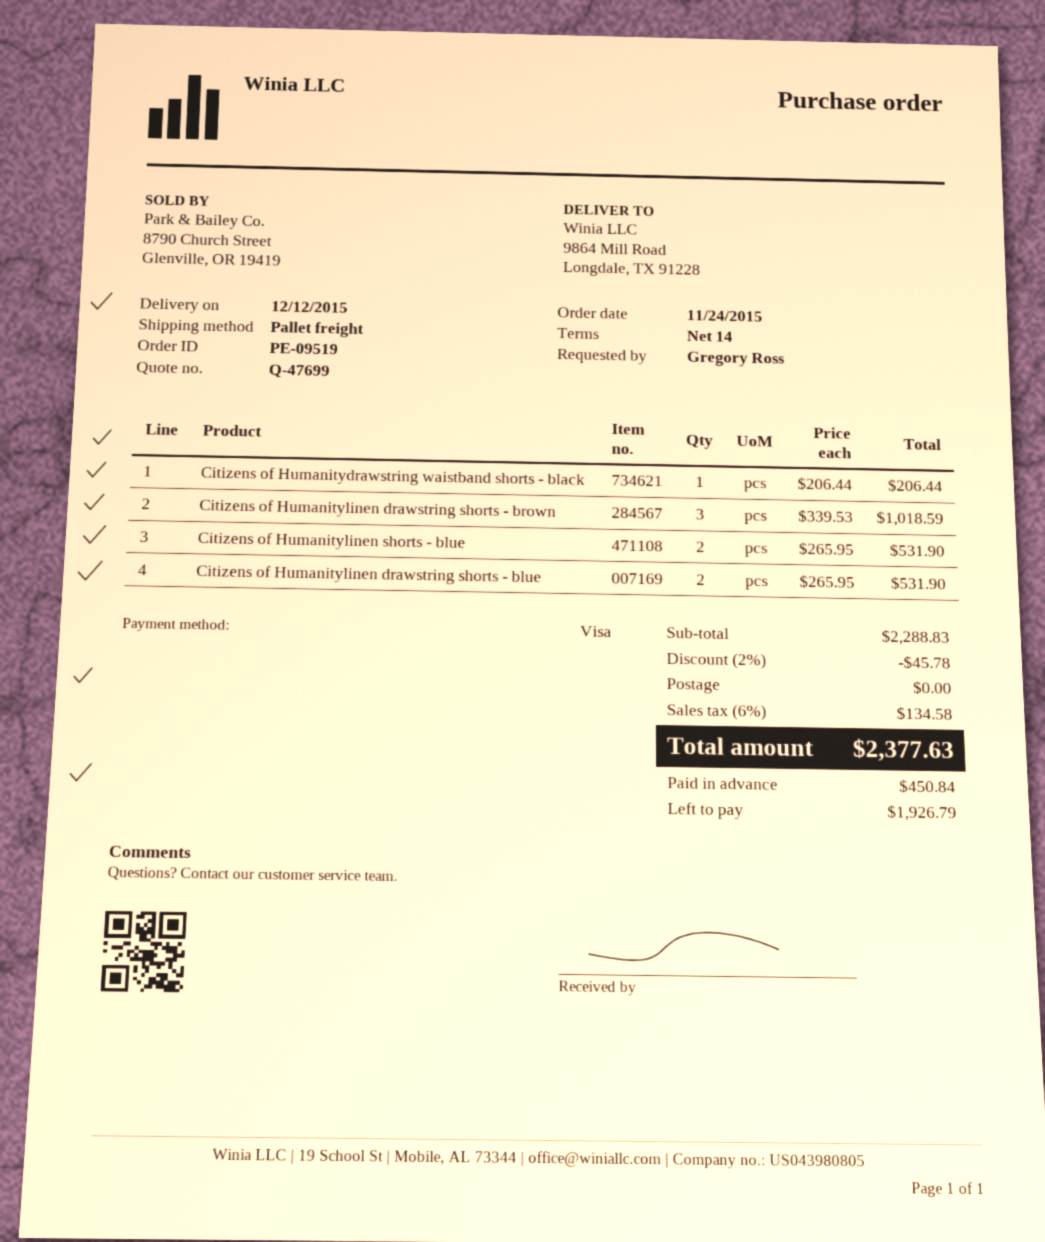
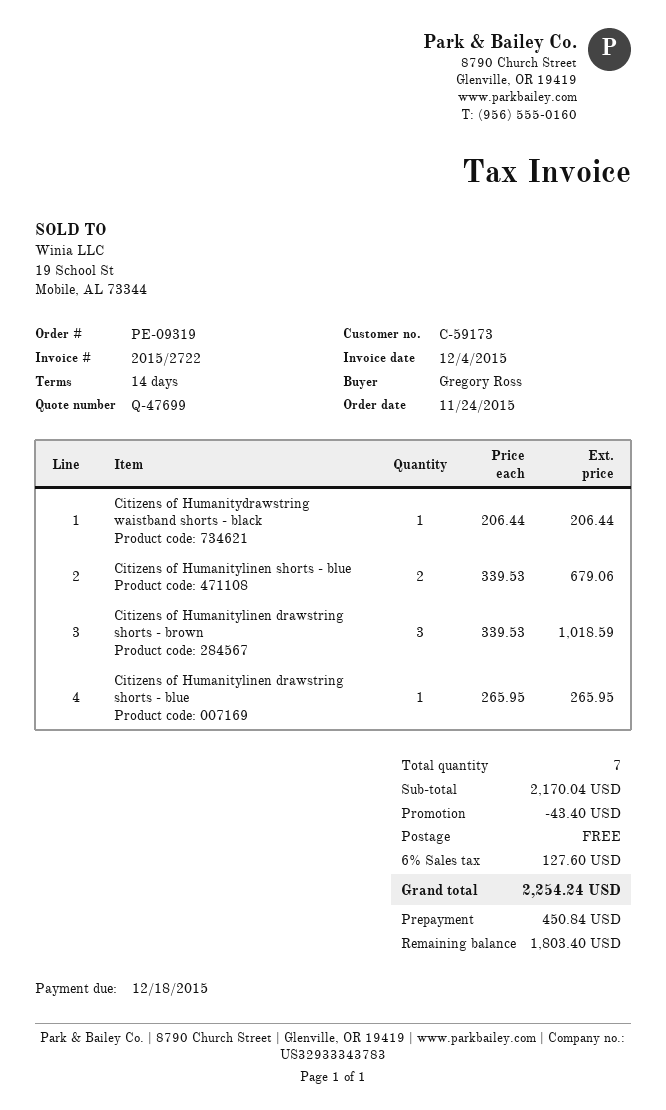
order number: PE-09519 -> PE-09319
Citizens of Humanitylinen shorts - blue: 2 x 265.95 = 531.90 -> 2 x 339.53 = 679.06
Citizens of Humanitylinen drawstring shorts - blue: 2 x 265.95 = 531.90 -> 1 x 265.95 = 265.95
subtotal: 2288.83 -> 2170.04
discount: 45.78 -> 43.40
tax: 6% = 134.58 -> 6% = 127.60
total: 2377.63 -> 2254.24
balance: 1926.79 -> 1803.40

